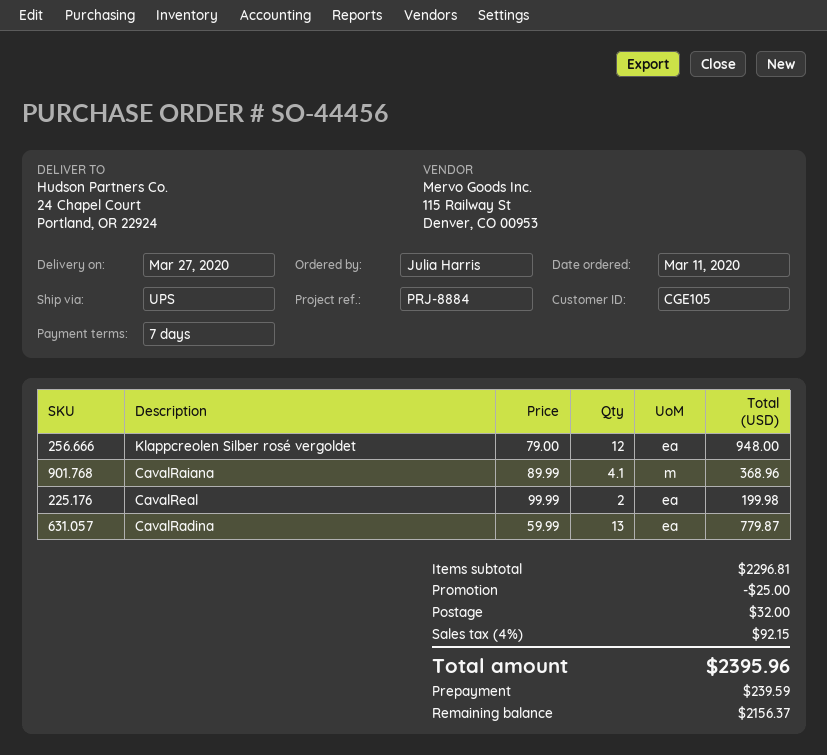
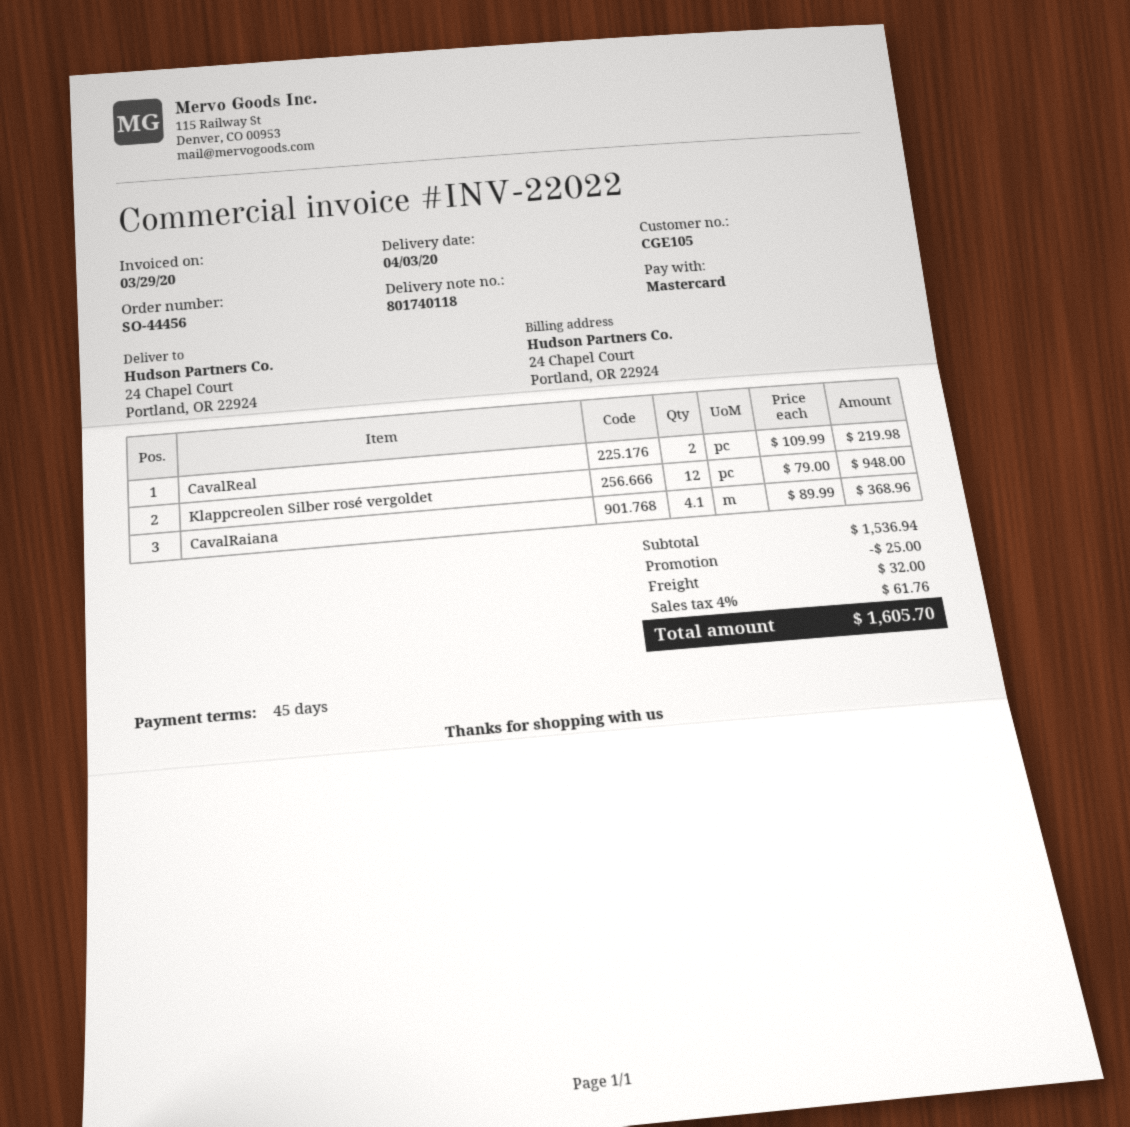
delivery date: 2020-03-27 -> 2020-04-03
payment terms: 7 days -> 45 days
CavalReal: 2 x 99.99 = 199.98 -> 2 x 109.99 = 219.98
CavalRadina: 13 x 59.99 = 779.87 -> none
subtotal: 2296.81 -> 1536.94
tax: 4% = 92.15 -> 4% = 61.76
total: 2395.96 -> 1605.70

